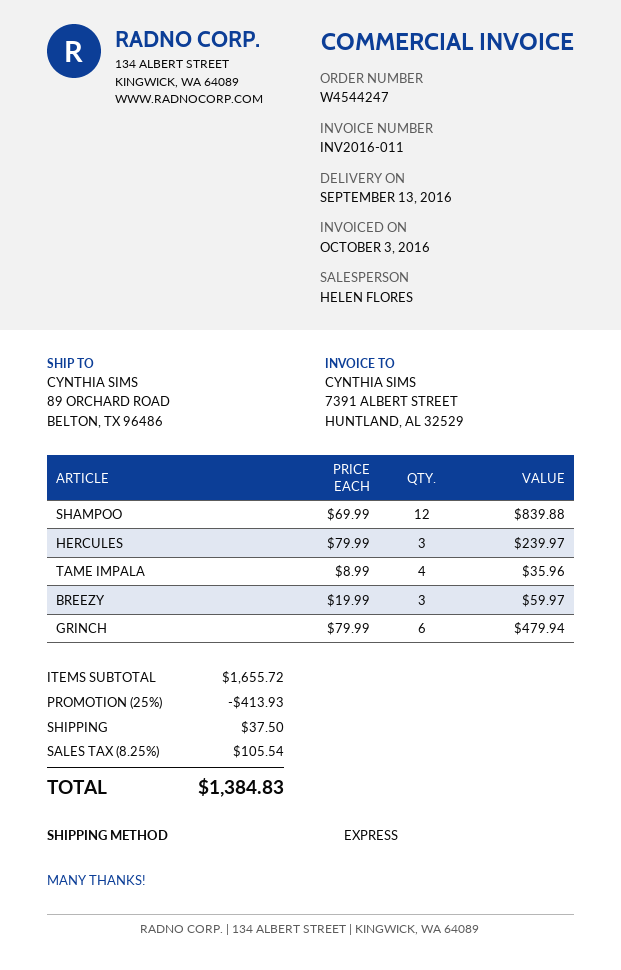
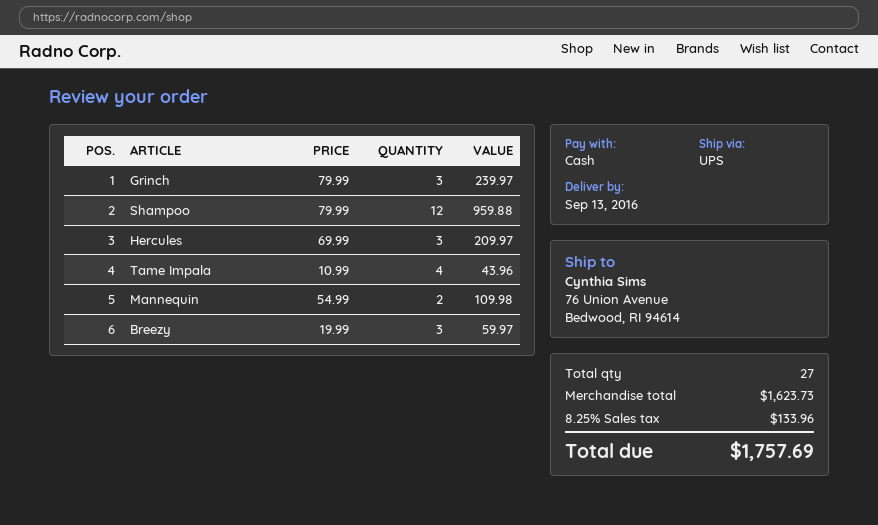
shipping method: express -> UPS
ship to: 89 ORCHARD ROAD, BELTON, TX 96486 -> 76 Union Avenue, Bedwood, RI 94614
SHAMPOO: 12 x 69.99 = 839.88 -> 12 x 79.99 = 959.88
HERCULES: 3 x 79.99 = 239.97 -> 3 x 69.99 = 209.97
TAME IMPALA: 4 x 8.99 = 35.96 -> 4 x 10.99 = 43.96
GRINCH: 6 x 79.99 = 479.94 -> 3 x 79.99 = 239.97
Mannequin: none -> 2 x 54.99 = 109.98
subtotal: 1655.72 -> 1623.73
discount: 25% = 413.93 -> none
shipping: 37.50 -> none
tax: 8.25% = 105.54 -> 8.25% = 133.96
total: 1384.83 -> 1757.69

